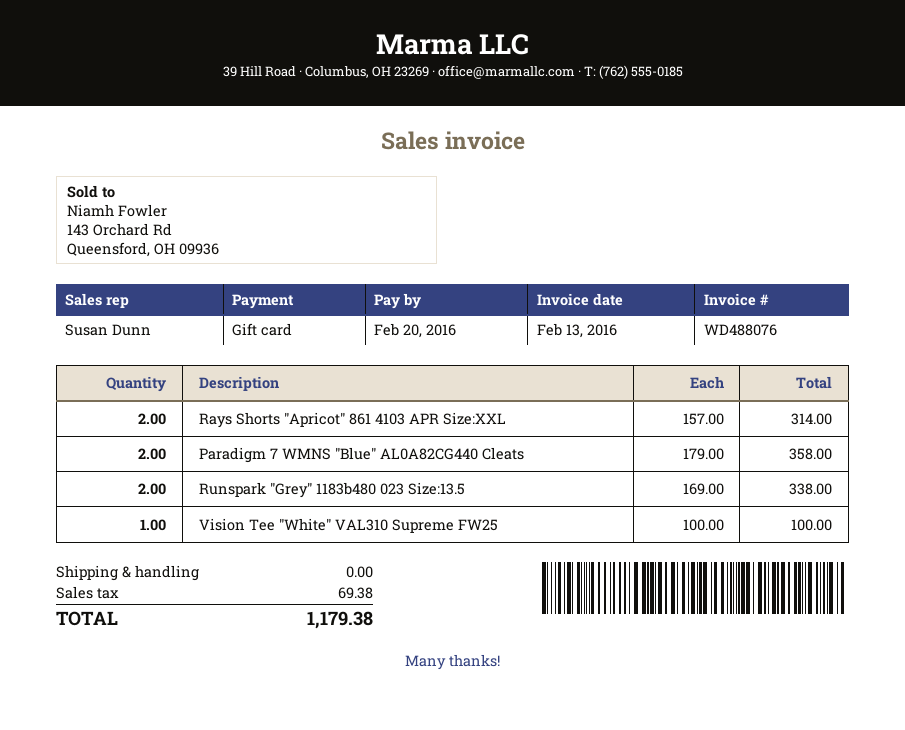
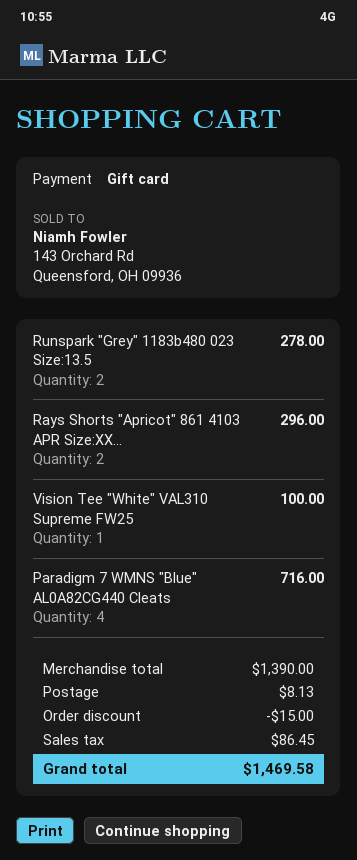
Rays Shorts "Apricot" 861 4103 APR Size:XXL: 2 for 314.00 -> 2 for 296.00
Paradigm 7 WMNS "Blue" AL0A82CG440 Cleats: 2 for 358.00 -> 4 for 716.00
Runspark "Grey" 1183b480 023 Size:13.5: 2 for 338.00 -> 2 for 278.00
discount: none -> 15.00
shipping: 0.00 -> 8.13
tax: 69.38 -> 86.45
total: 1179.38 -> 1469.58

